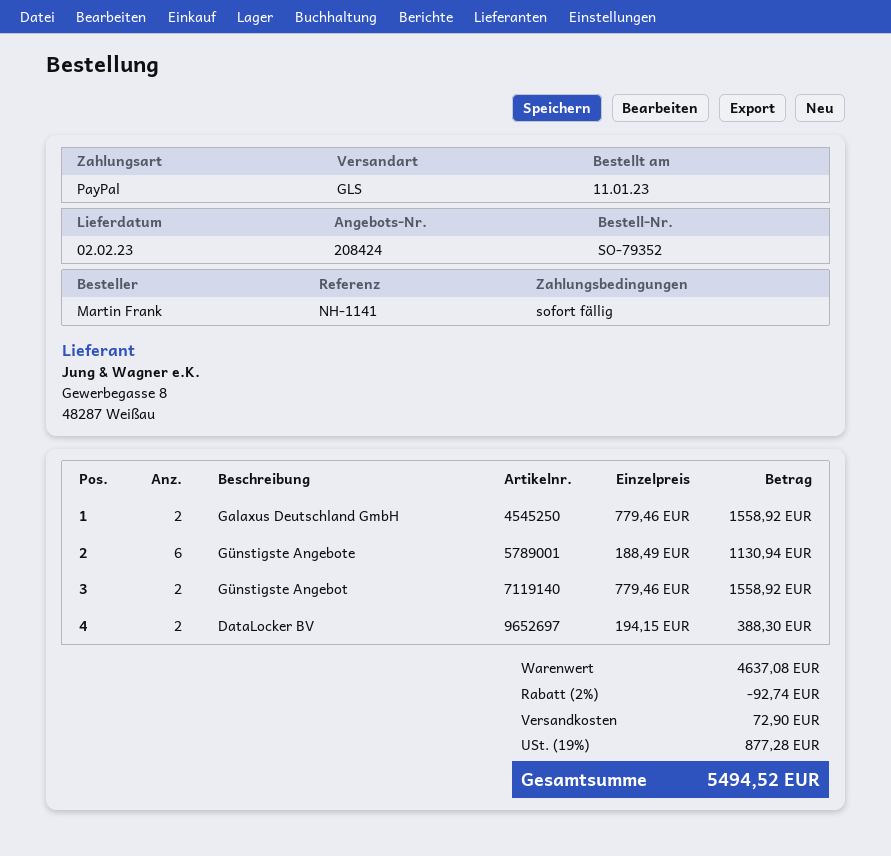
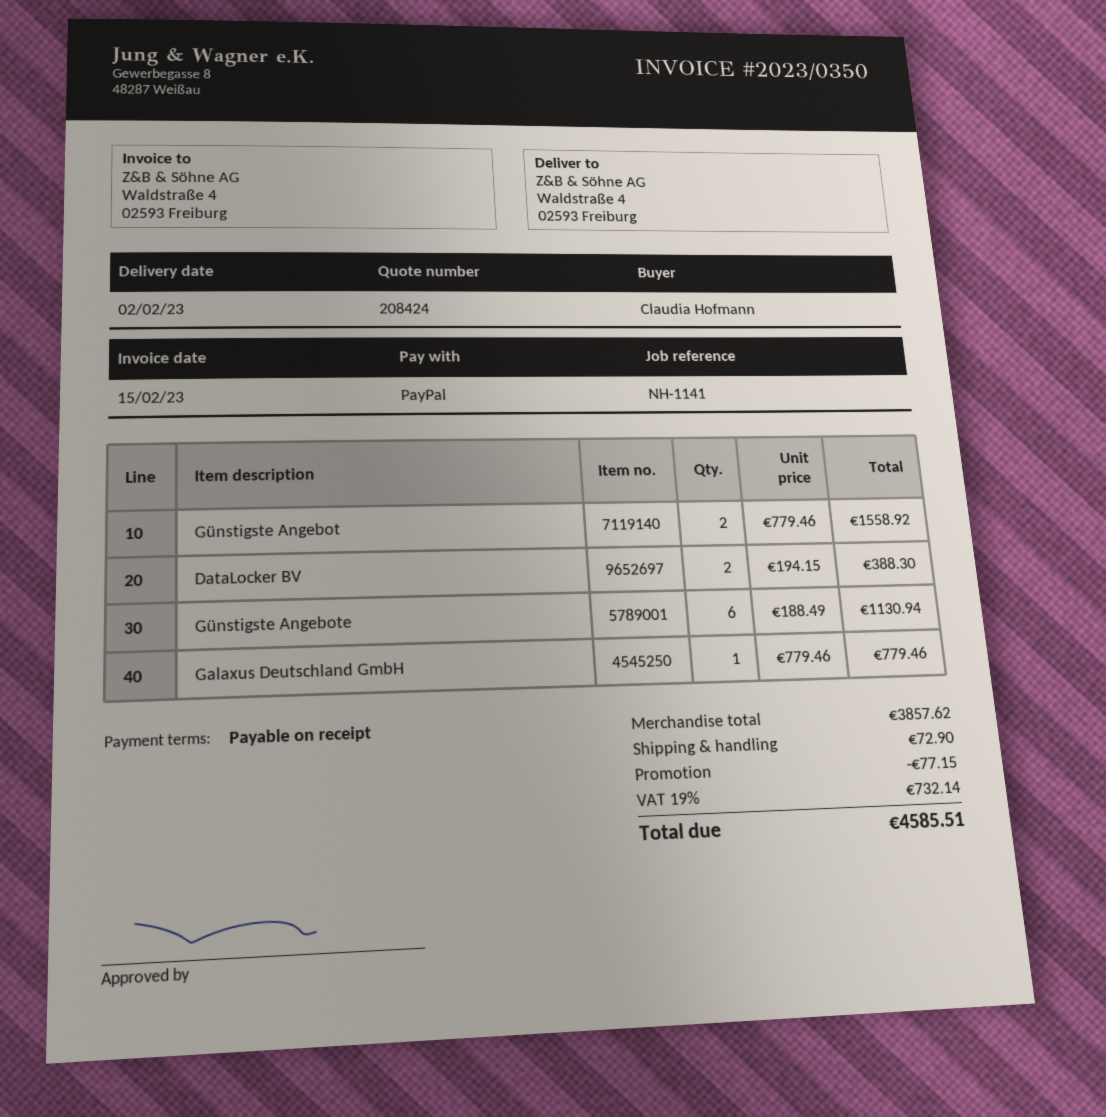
ordered by: Martin Frank -> Claudia Hofmann
Galaxus Deutschland GmbH: 2 x 779.46 = 1558.92 -> 1 x 779.46 = 779.46
subtotal: 4637.08 -> 3857.62
discount: 92.74 -> 77.15
tax: 19% = 877.28 -> 19% = 732.14
total: 5494.52 -> 4585.51

